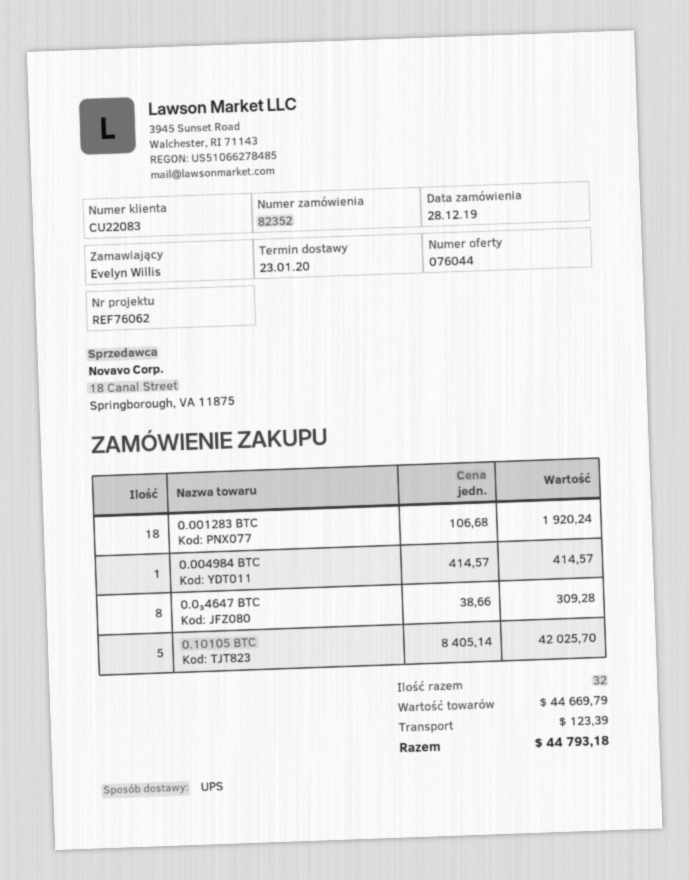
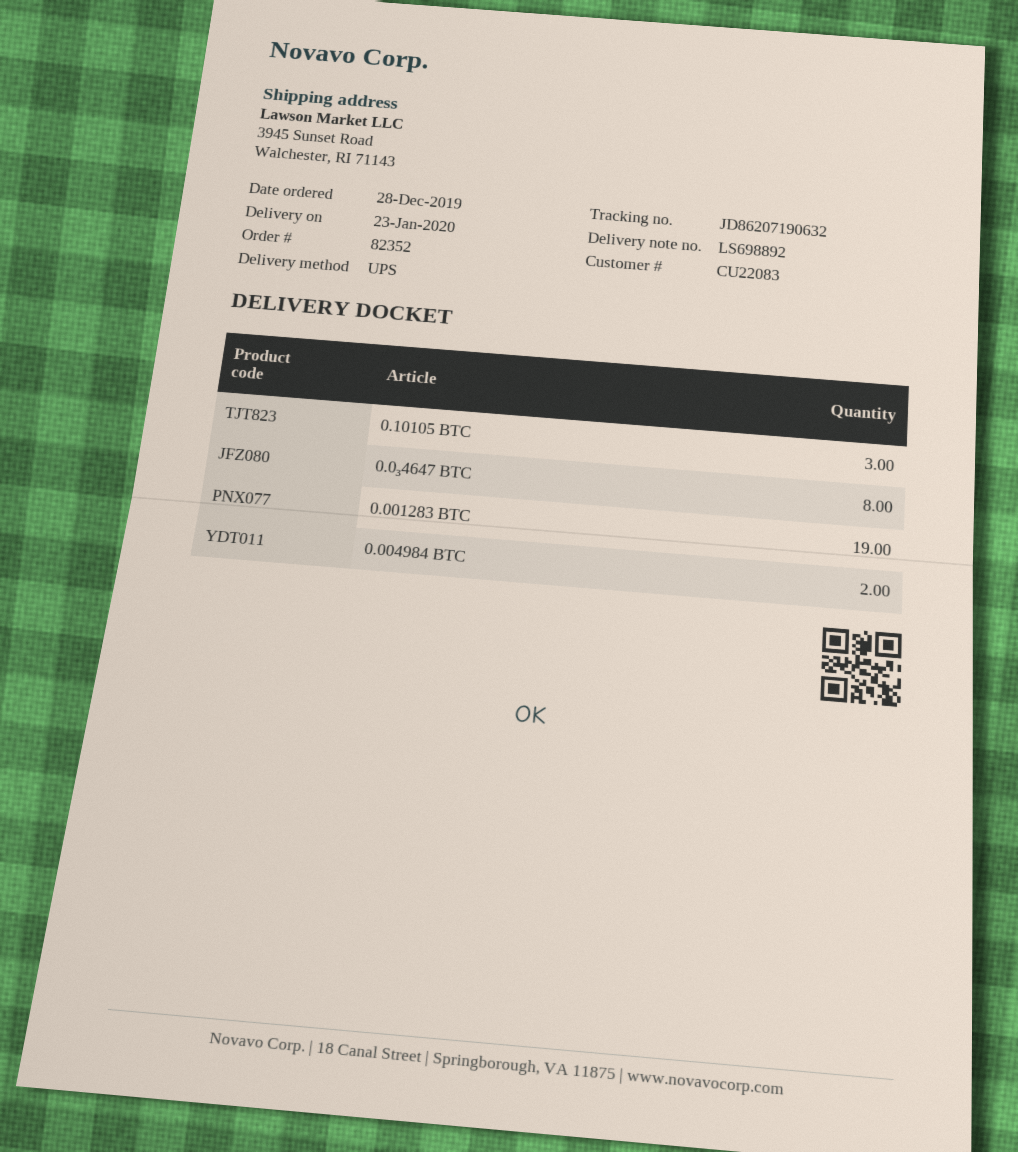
0.001283 BTC: 18 -> 19
0.004984 BTC: 1 -> 2
0.10105 BTC: 5 -> 3

